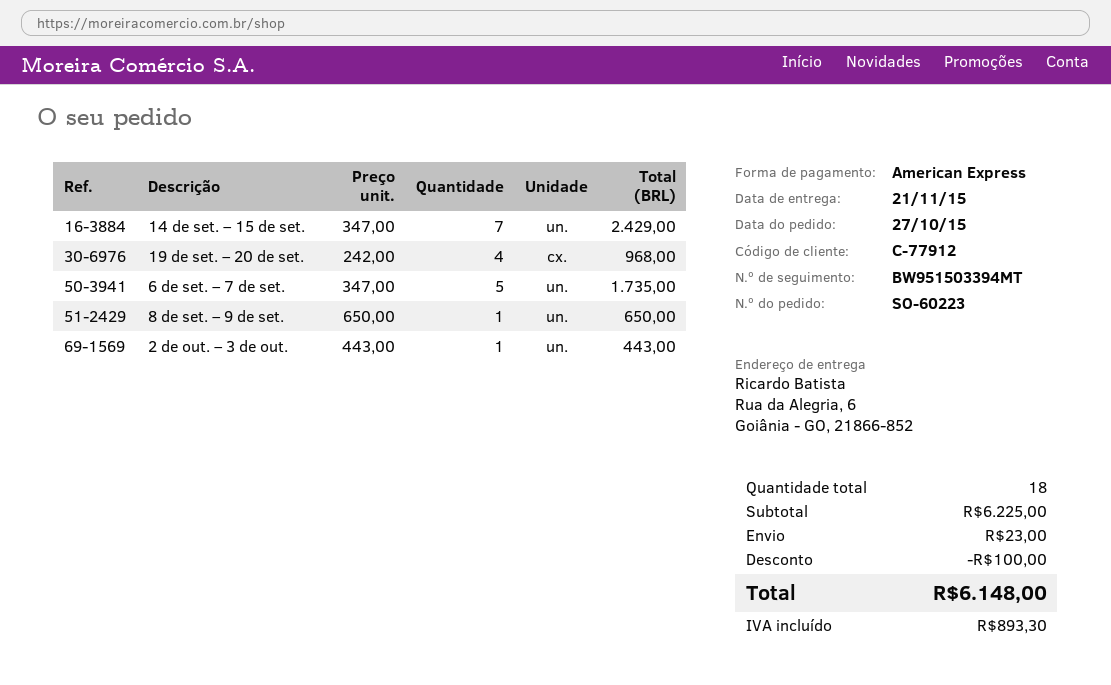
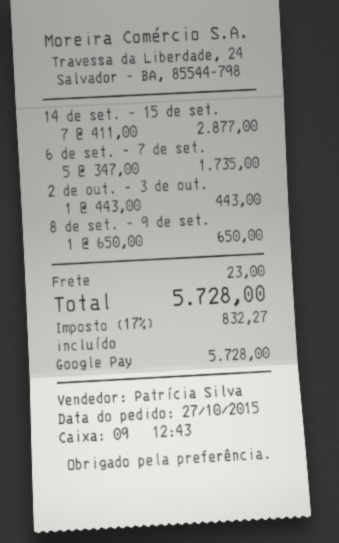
payment method: American Express -> Google Pay
14 de set. – 15 de set.: 7 x 347.00 = 2429.00 -> 7 x 411.00 = 2877.00
19 de set. – 20 de set.: 4 x 242.00 = 968.00 -> none
discount: 100.00 -> none
tax: 893.30 -> 832.27
total: 6148.00 -> 5728.00

